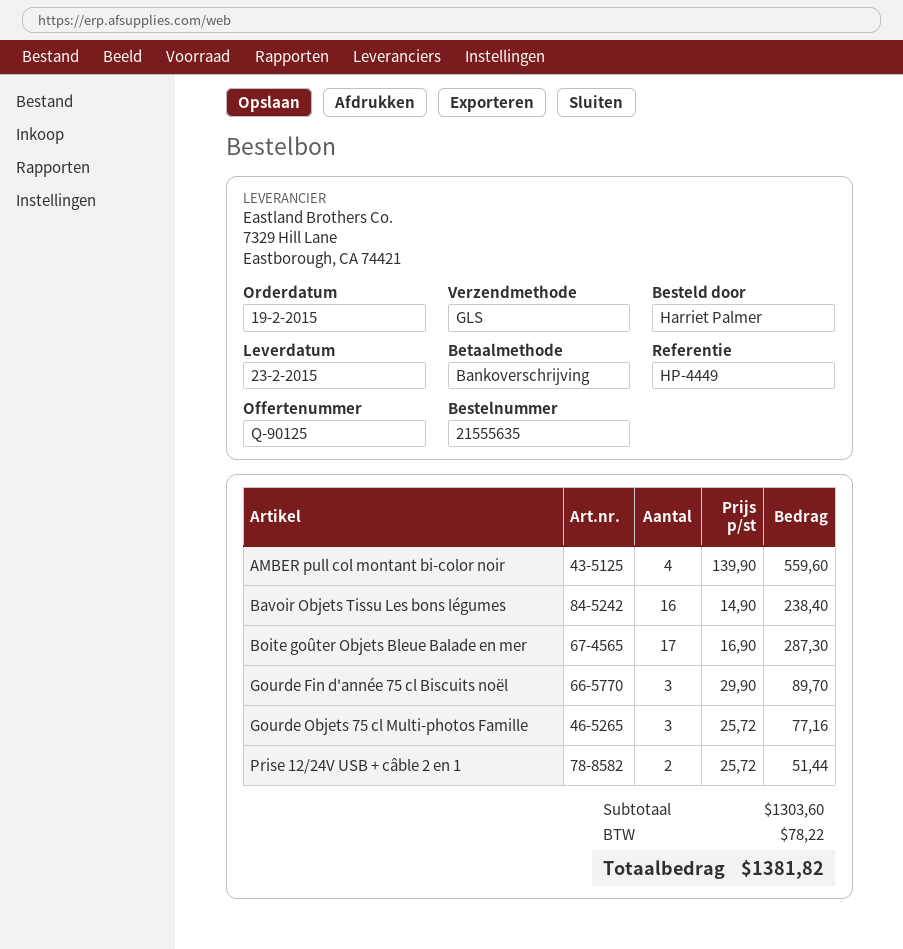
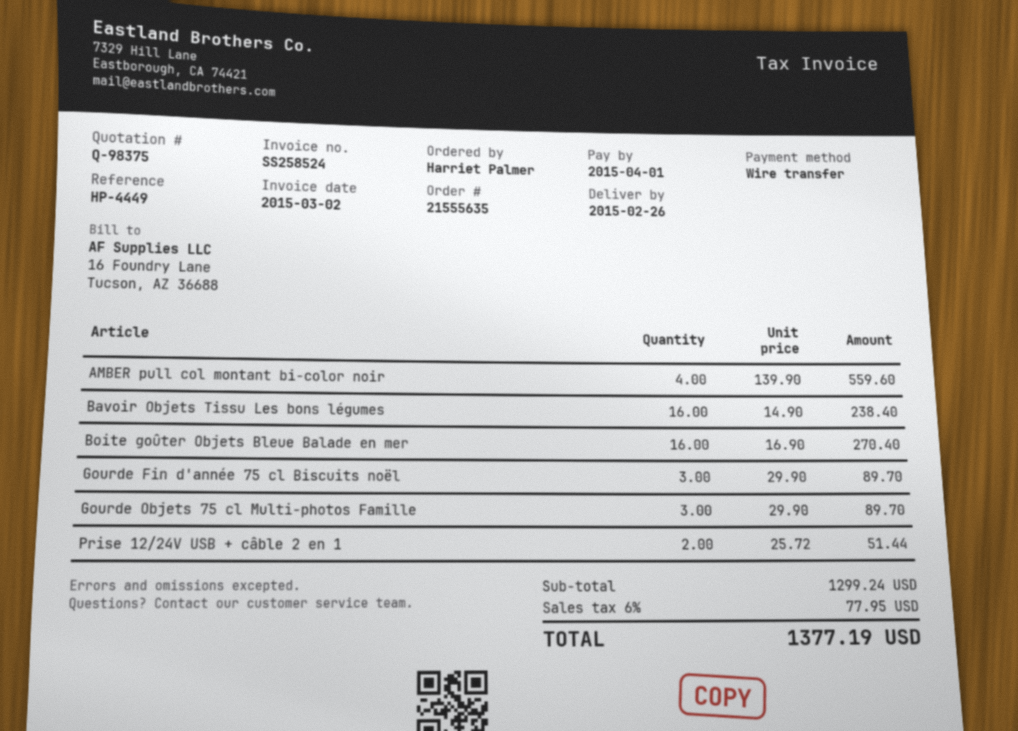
quote number: Q-90125 -> Q-98375
delivery date: 2015-02-23 -> 2015-02-26
Boite goûter Objets Bleue Balade en mer: 17 x 16.90 = 287.30 -> 16 x 16.90 = 270.40
Gourde Objets 75 cl Multi-photos Famille: 3 x 25.72 = 77.16 -> 3 x 29.90 = 89.70
subtotal: 1303.60 -> 1299.24
tax: 78.22 -> 77.95
total: 1381.82 -> 1377.19

